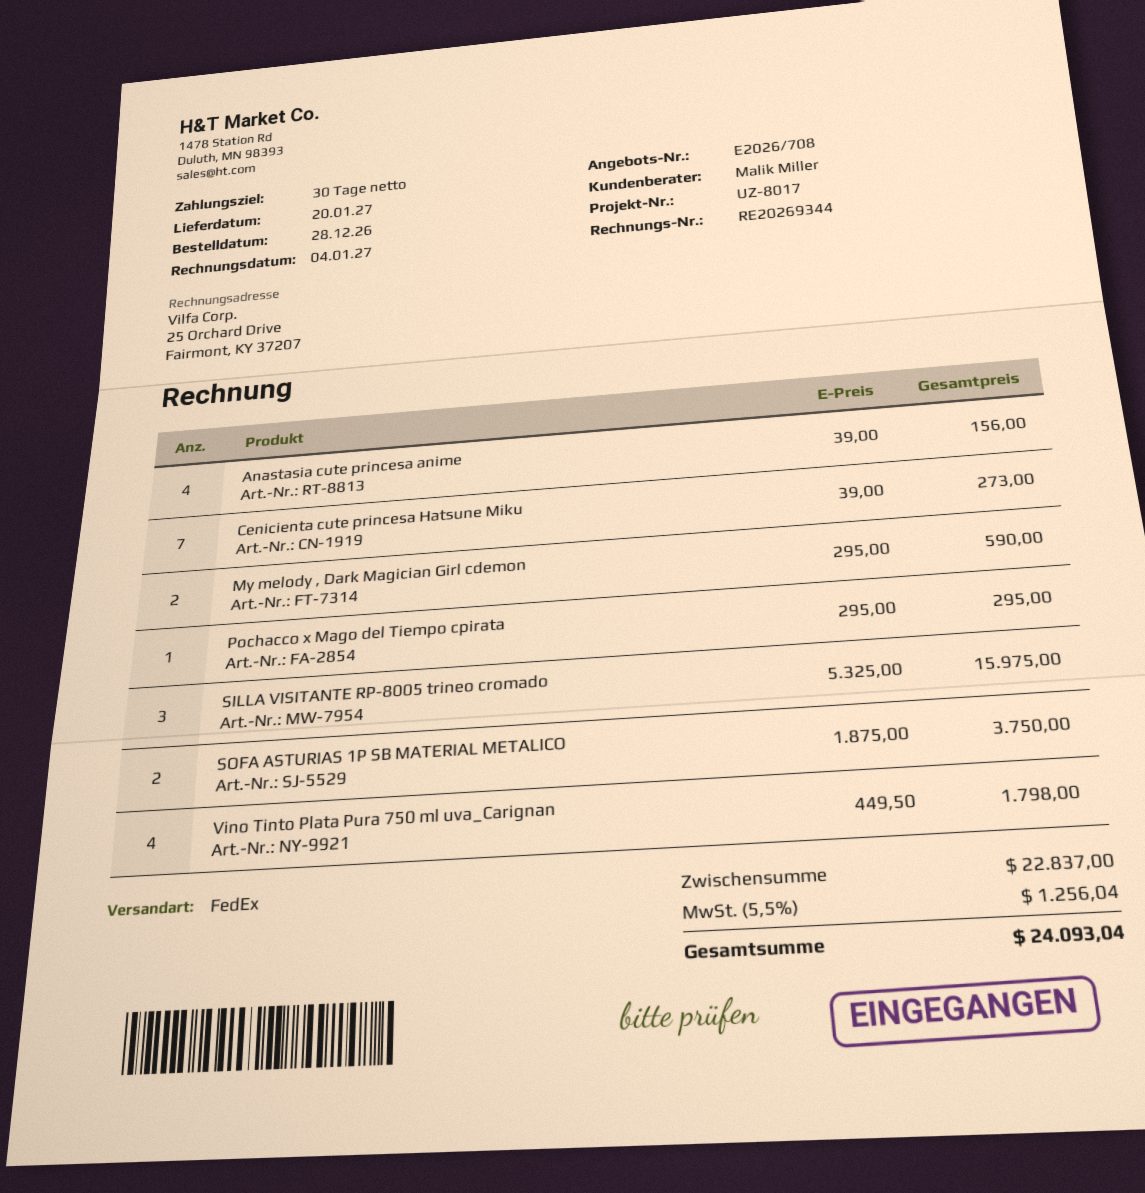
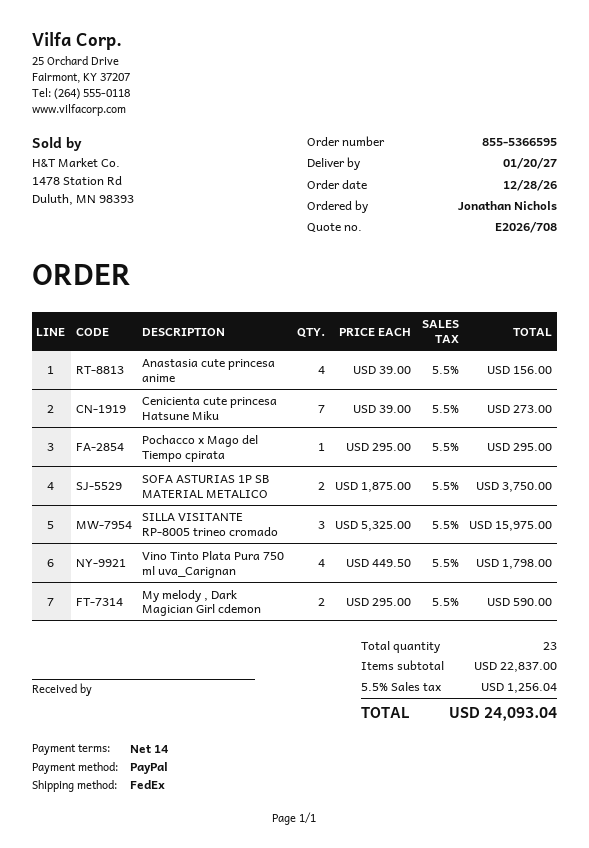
payment terms: 30 days -> 14 days

